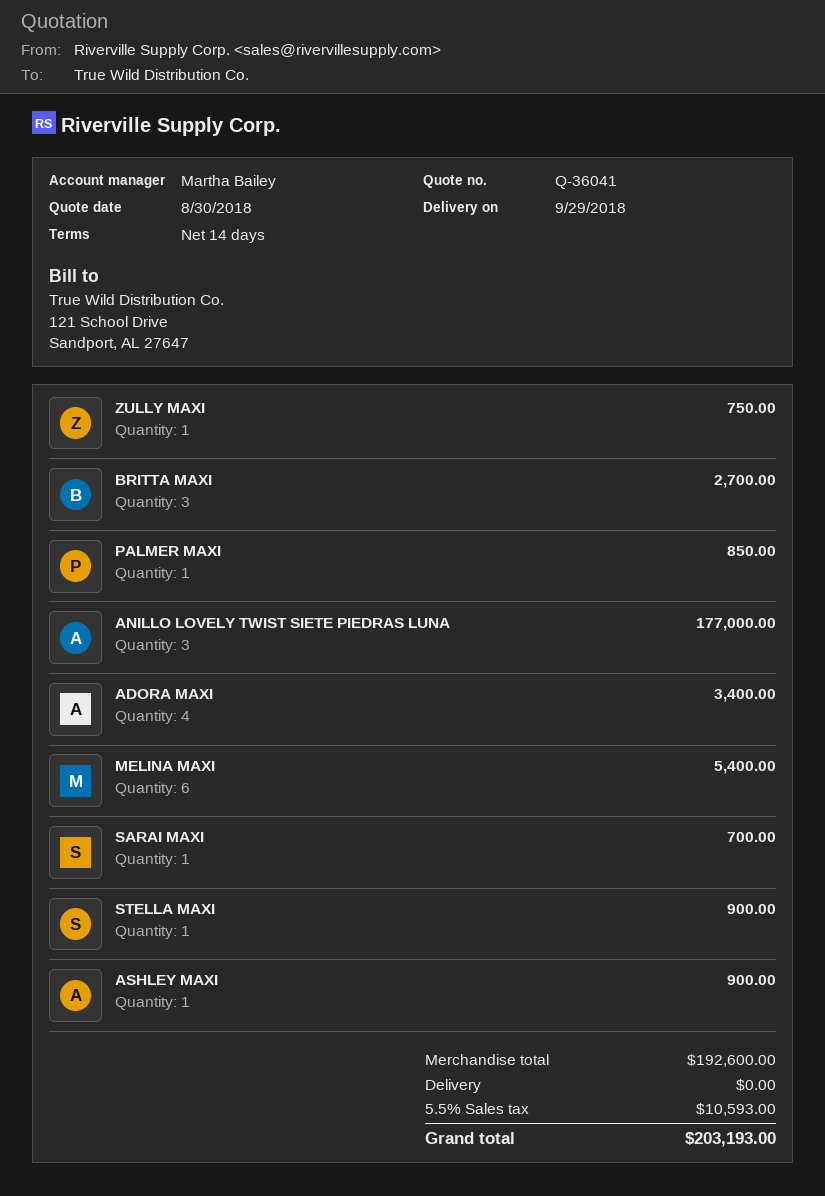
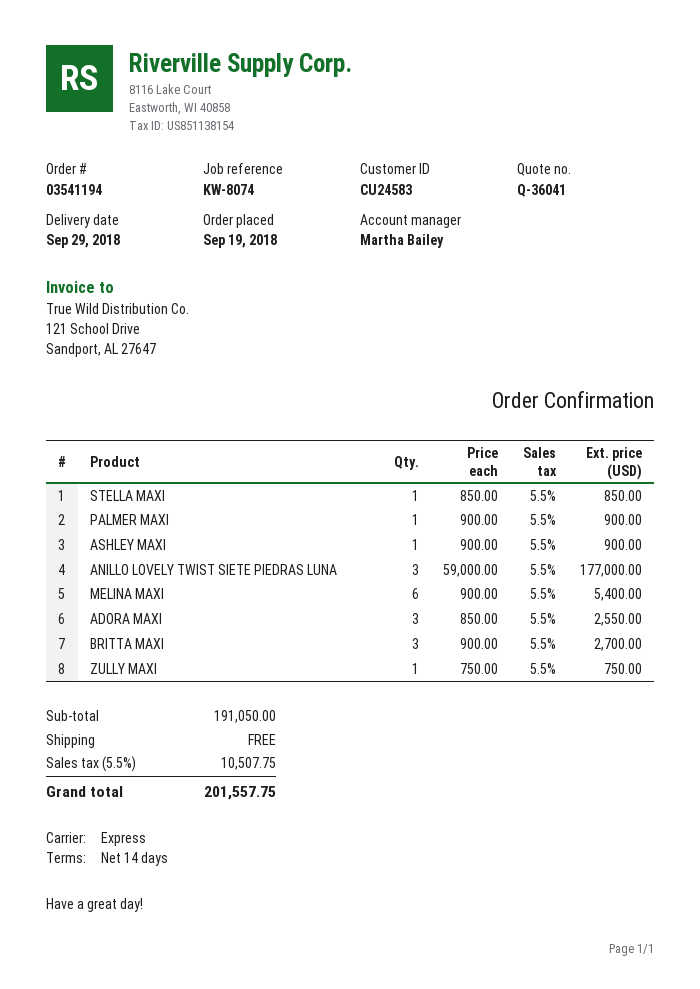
PALMER MAXI: 1 for 850.00 -> 1 for 900.00
ADORA MAXI: 4 for 3400.00 -> 3 for 2550.00
SARAI MAXI: 1 for 700.00 -> none
STELLA MAXI: 1 for 900.00 -> 1 for 850.00
subtotal: 192600.00 -> 191050.00
tax: 5.5% = 10593.00 -> 5.5% = 10507.75
total: 203193.00 -> 201557.75

